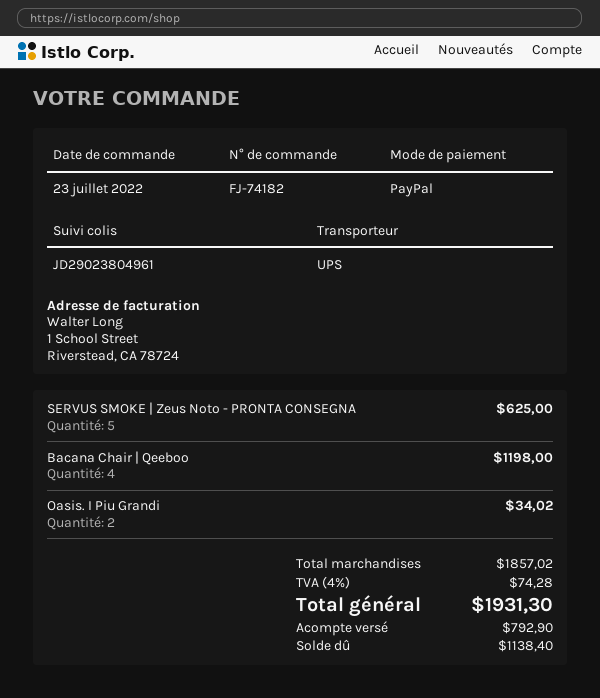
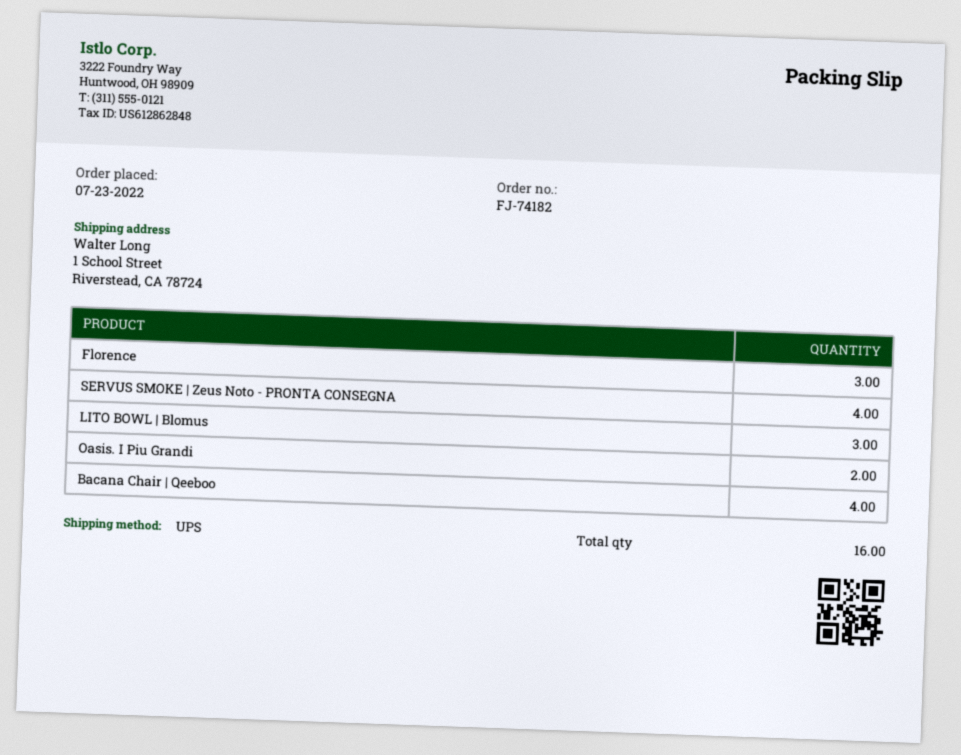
SERVUS SMOKE | Zeus Noto - PRONTA CONSEGNA: 5 -> 4
Florence: none -> 3
LITO BOWL | Blomus: none -> 3

